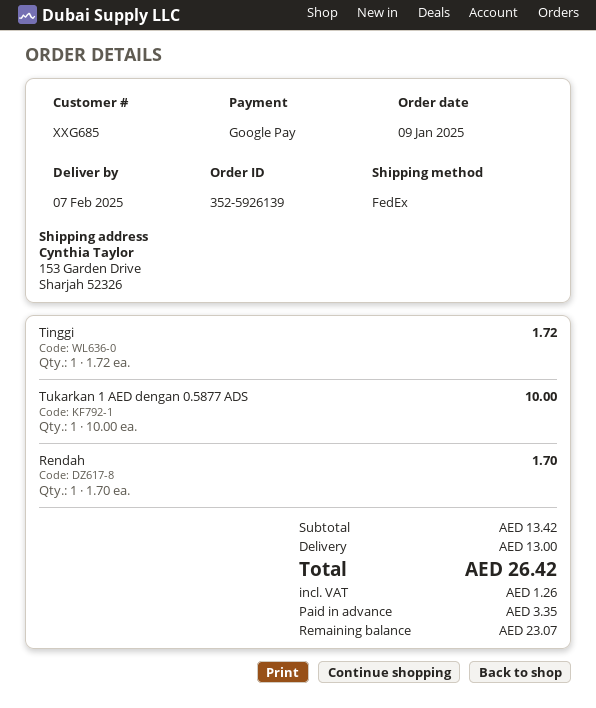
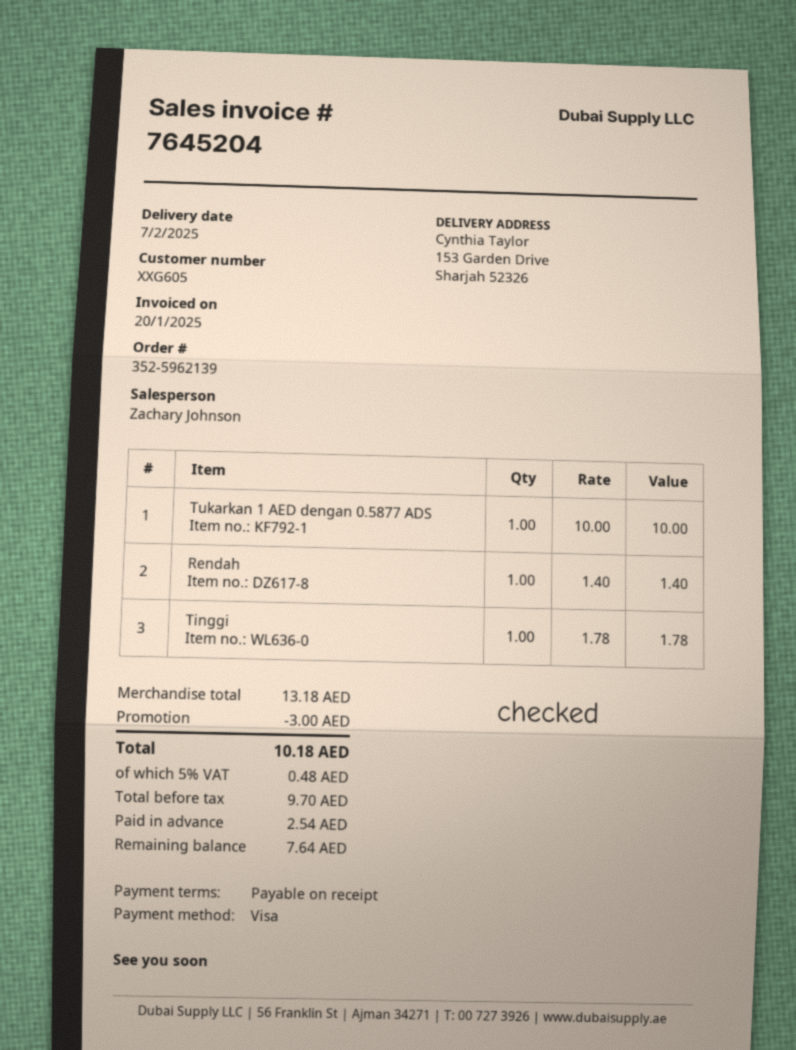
order number: 352-5926139 -> 352-5962139
customer number: XXG685 -> XXG605
payment method: Google Pay -> Visa
Tinggi: 1 x 1.72 = 1.72 -> 1 x 1.78 = 1.78
Rendah: 1 x 1.70 = 1.70 -> 1 x 1.40 = 1.40
subtotal: 13.42 -> 13.18
discount: none -> 3.00
shipping: 13.00 -> none
tax: 1.26 -> 0.48
total: 26.42 -> 10.18
deposit: 3.35 -> 2.54
balance: 23.07 -> 7.64

